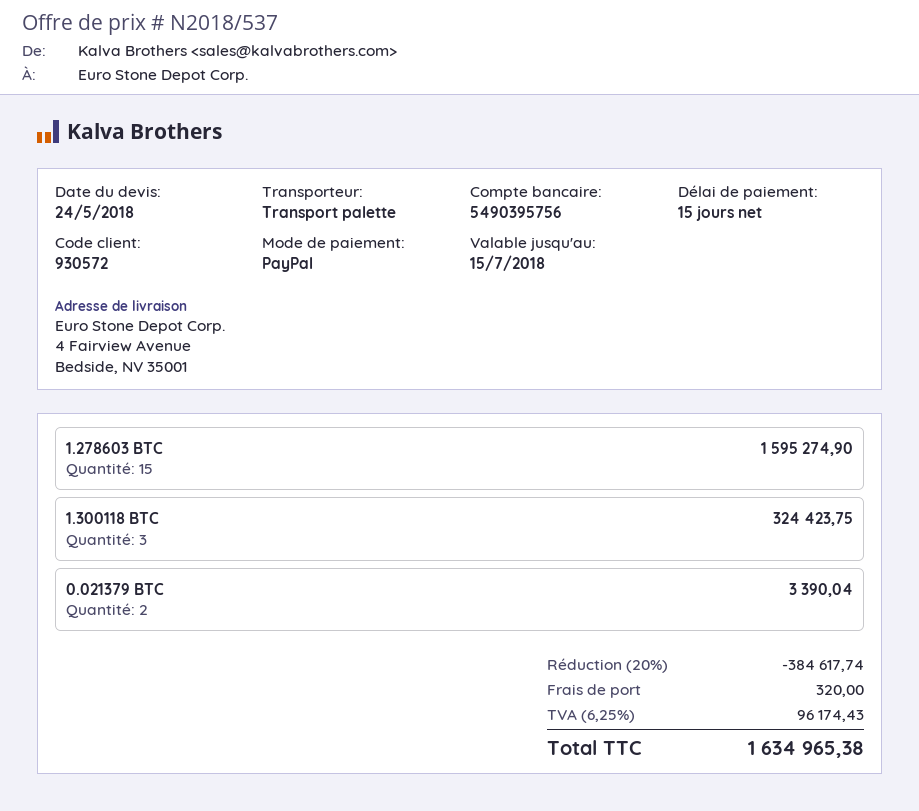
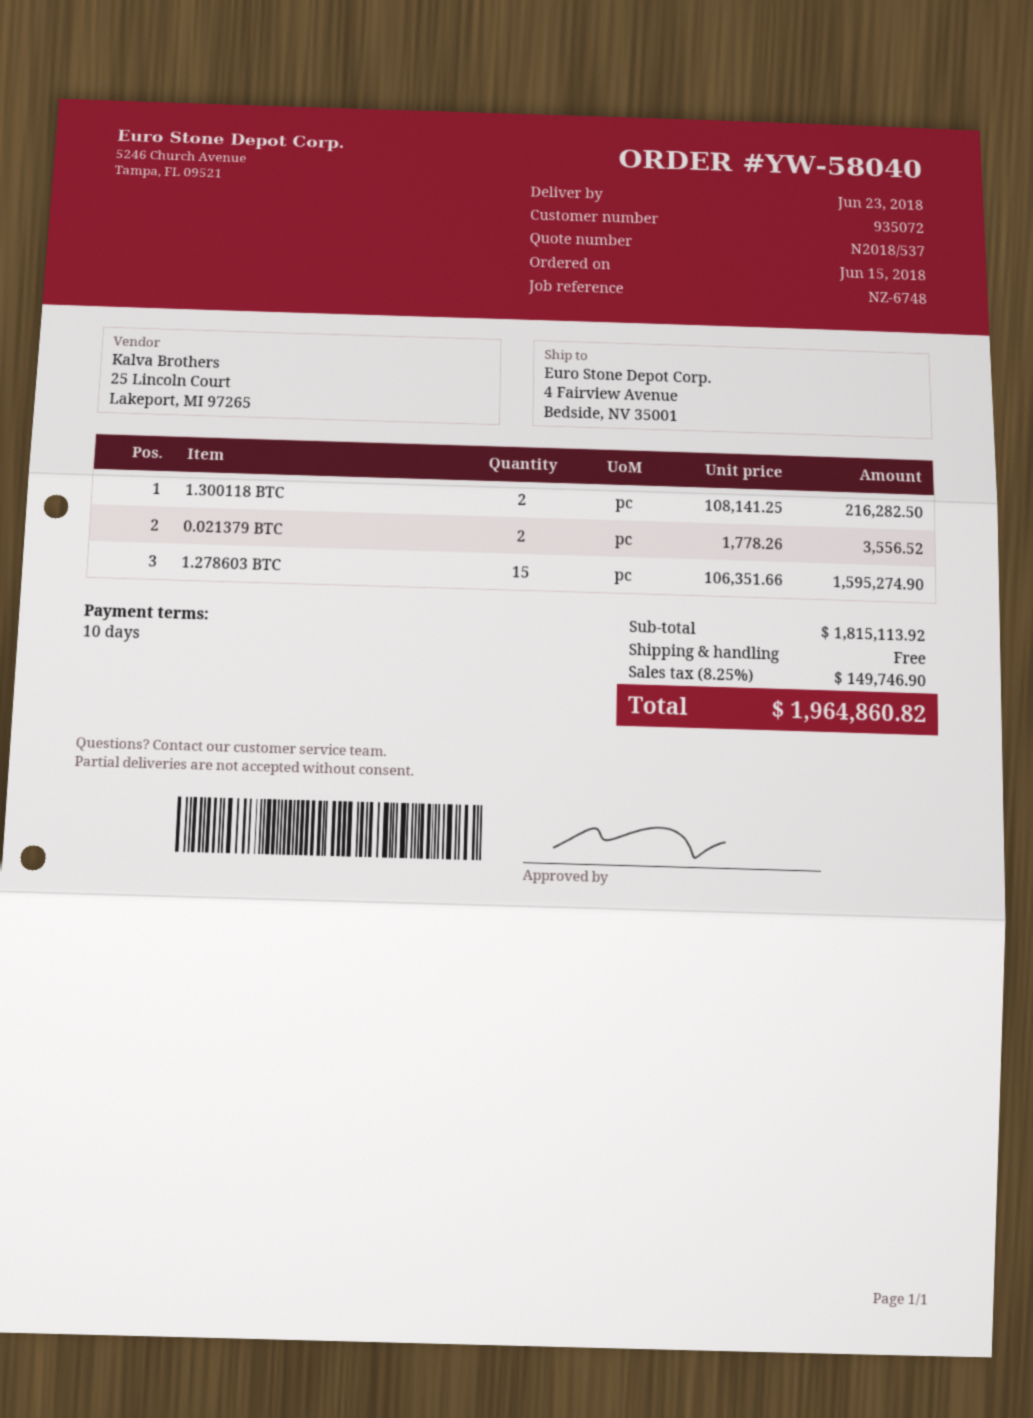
payment terms: 15 days -> 10 days
customer number: 930572 -> 935072
1.300118 BTC: 3 for 324423.75 -> 2 for 216282.50
0.021379 BTC: 2 for 3390.04 -> 2 for 3556.52
discount: 20% = 384617.74 -> none
shipping: 320.00 -> 0.00
tax: 6.25% = 96174.43 -> 8.25% = 149746.90
total: 1634965.38 -> 1964860.82

